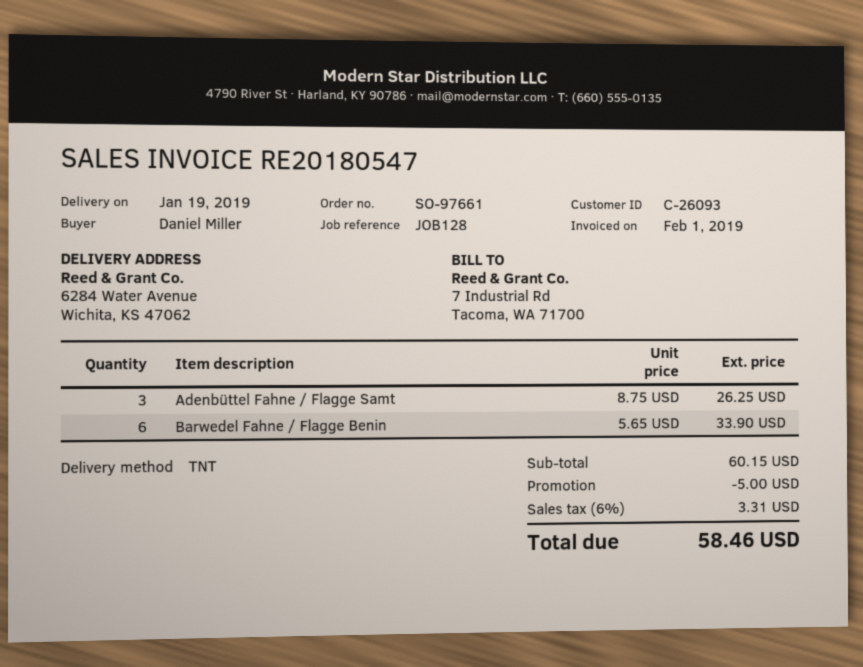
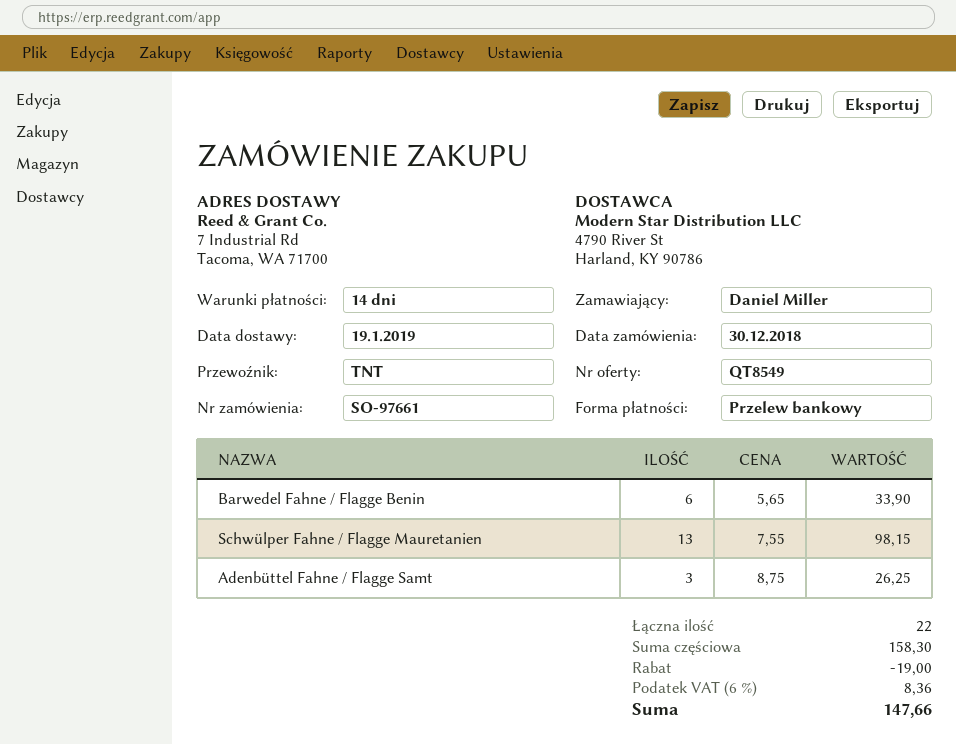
ship to: 6284 Water Avenue, Wichita, KS 47062 -> 7 Industrial Rd, Tacoma, WA 71700
Schwülper Fahne / Flagge Mauretanien: none -> 13 x 7.55 = 98.15
subtotal: 60.15 -> 158.30
discount: 5.00 -> 19.00
tax: 6% = 3.31 -> 6% = 8.36
total: 58.46 -> 147.66

